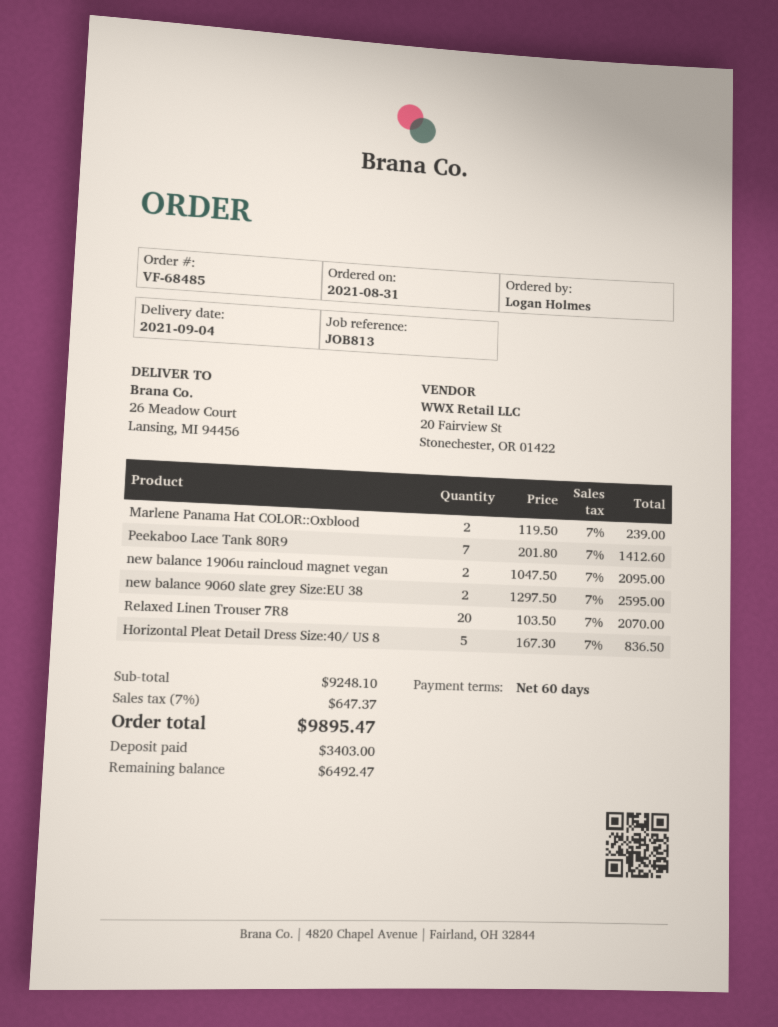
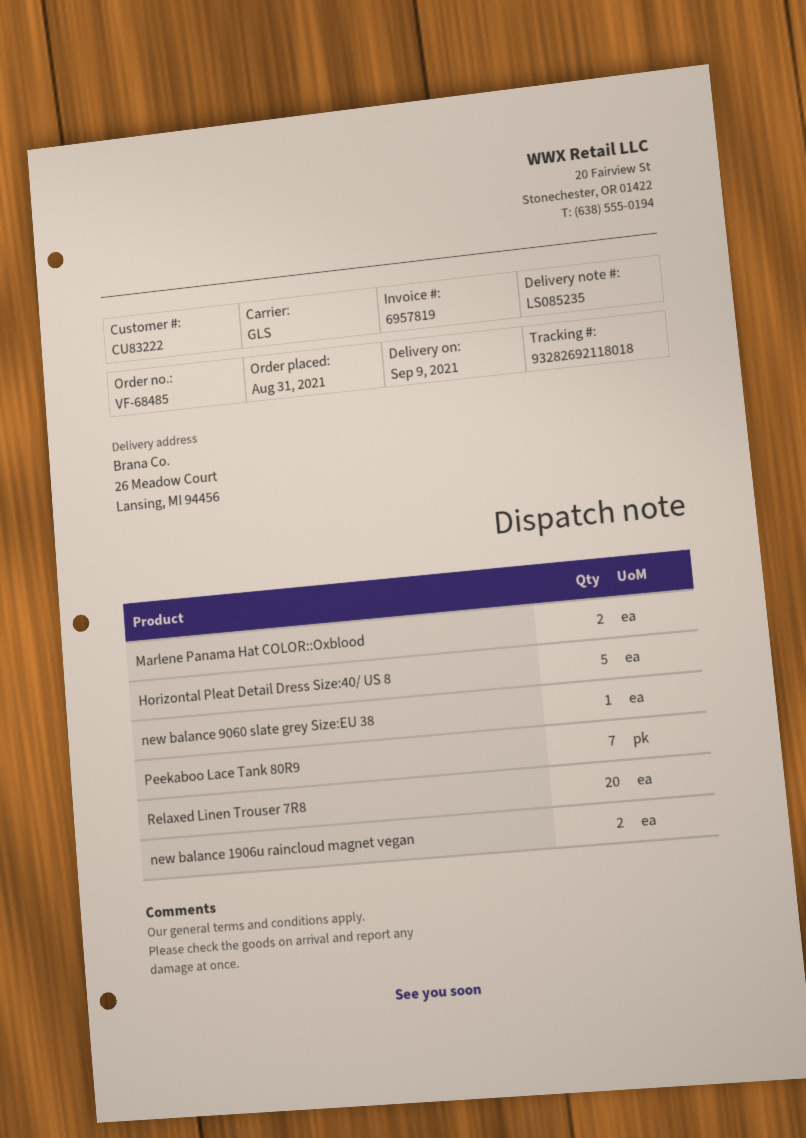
delivery date: 2021-09-04 -> 2021-09-09
new balance 9060 slate grey Size:EU 38: 2 -> 1

